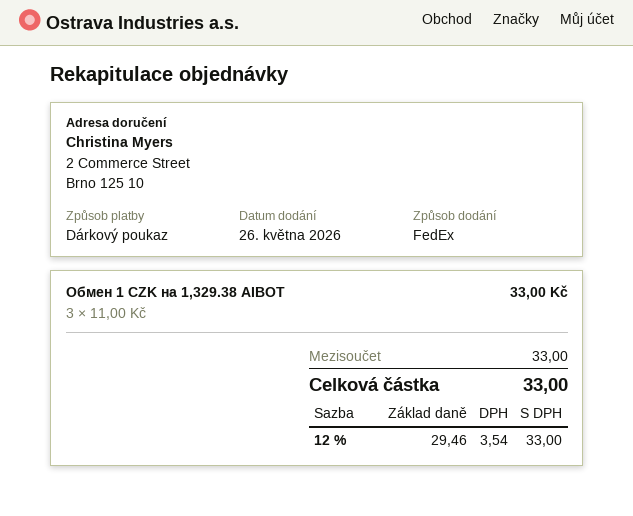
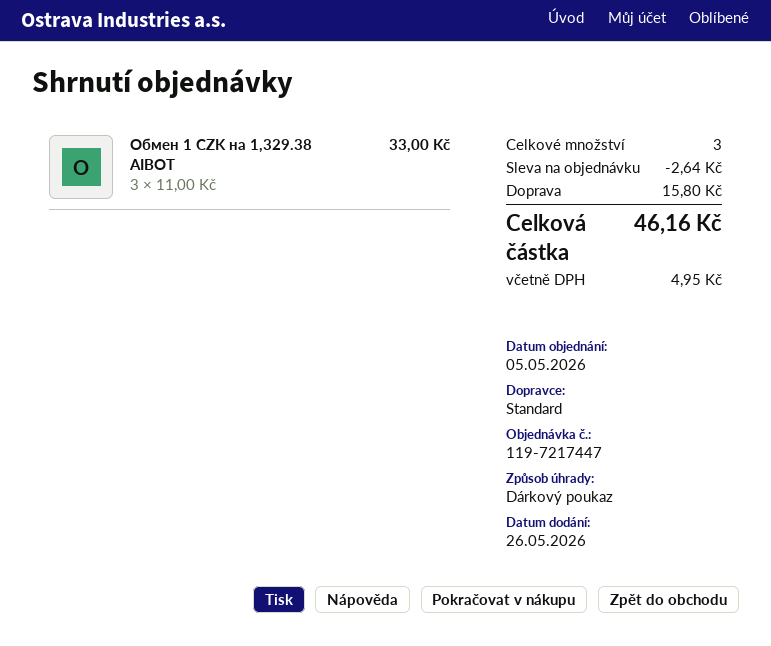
shipping method: FedEx -> standard
discount: none -> 2.64
shipping: none -> 15.80
tax: 3.54 -> 4.95
total: 33.00 -> 46.16

